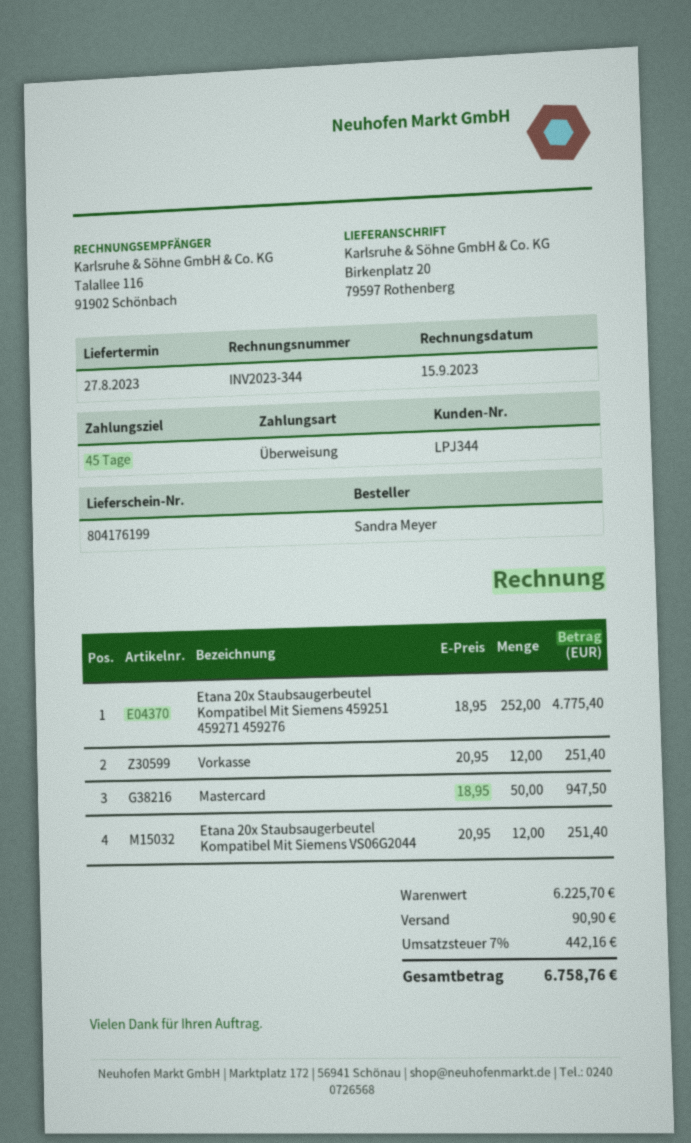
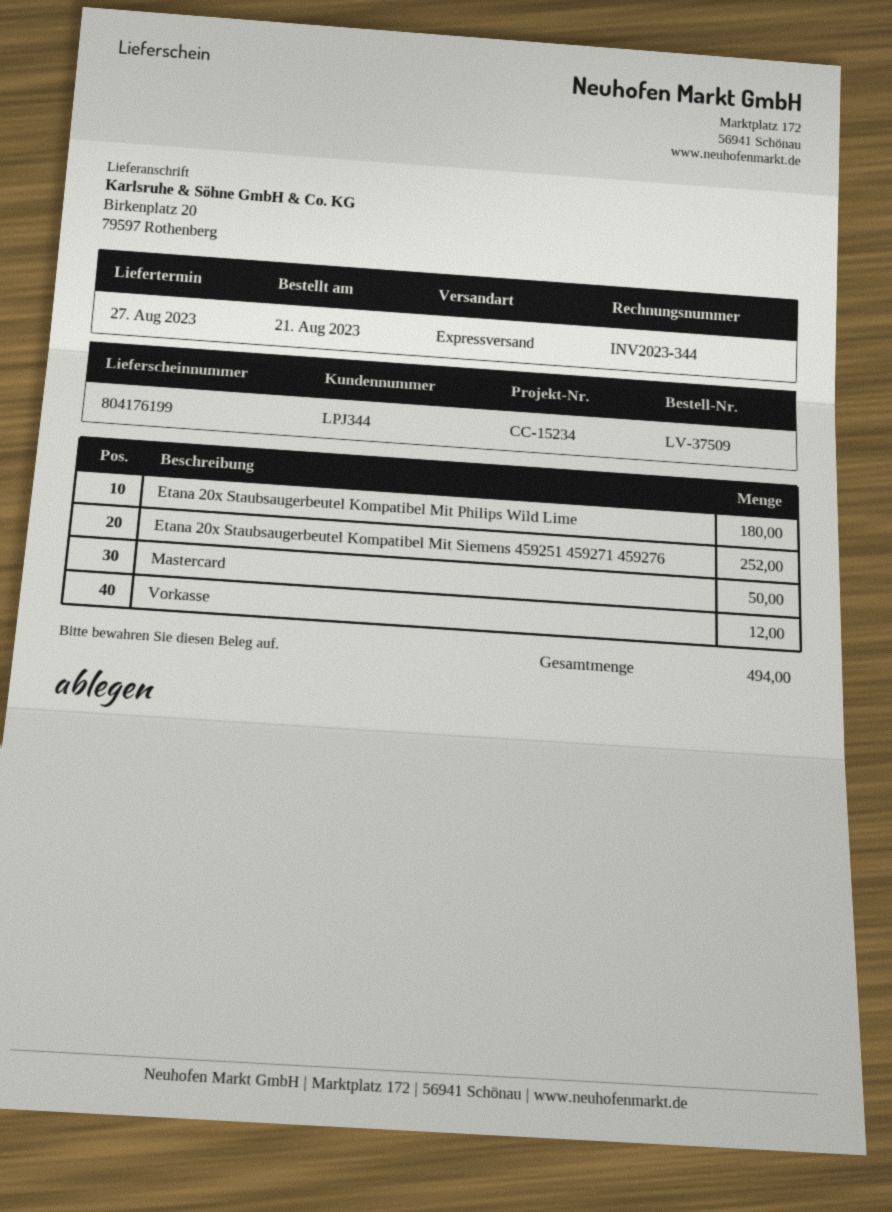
Etana 20x Staubsaugerbeutel Kompatibel Mit Siemens VS06G2044: 12 -> none
Etana 20x Staubsaugerbeutel Kompatibel Mit Philips Wild Lime: none -> 180

